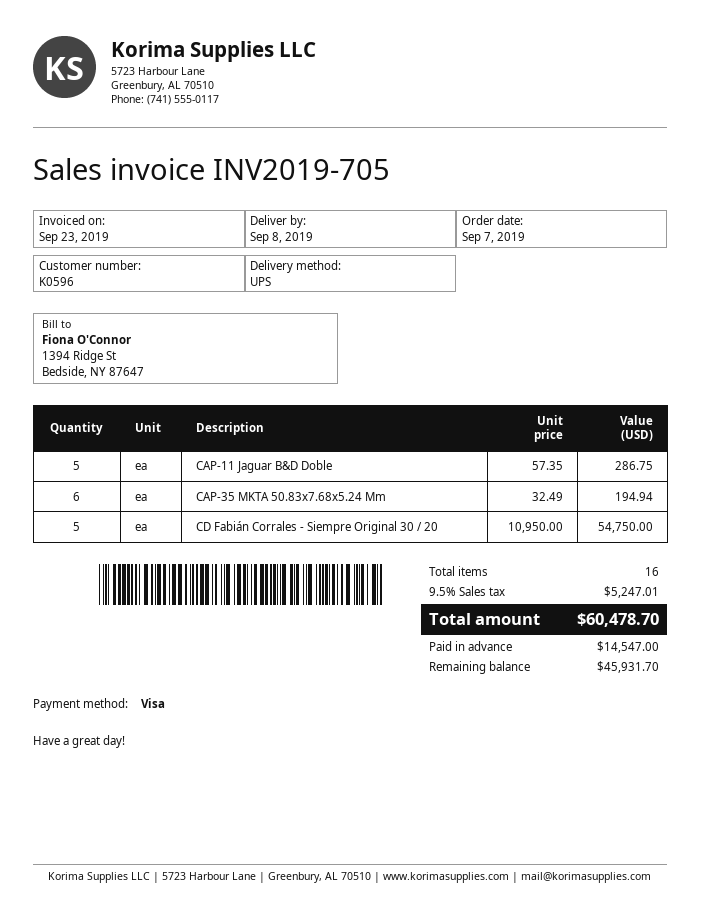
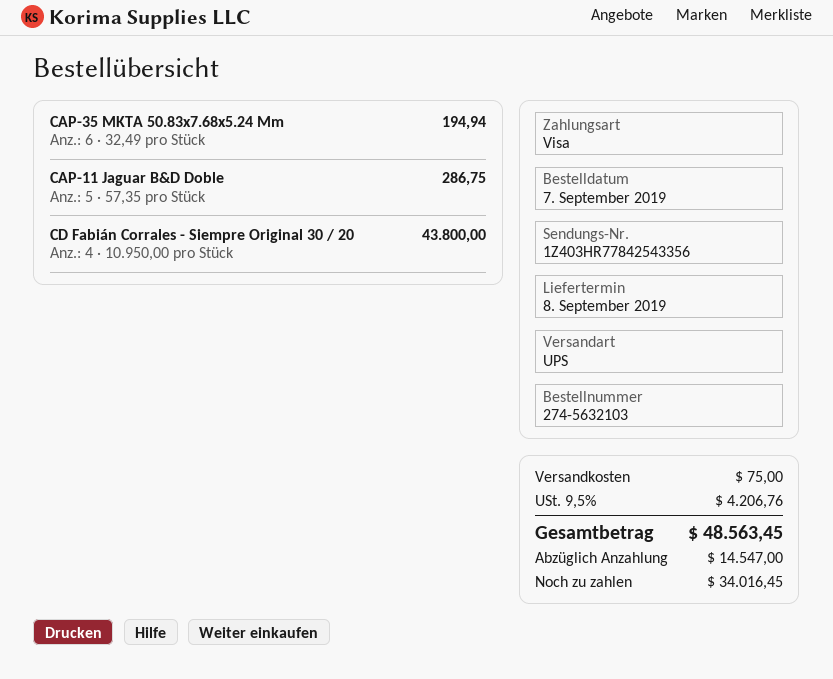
CD Fabián Corrales - Siempre Original 30 / 20: 5 x 10950.00 = 54750.00 -> 4 x 10950.00 = 43800.00
shipping: none -> 75.00
tax: 9.5% = 5247.01 -> 9.5% = 4206.76
total: 60478.70 -> 48563.45
balance: 45931.70 -> 34016.45

